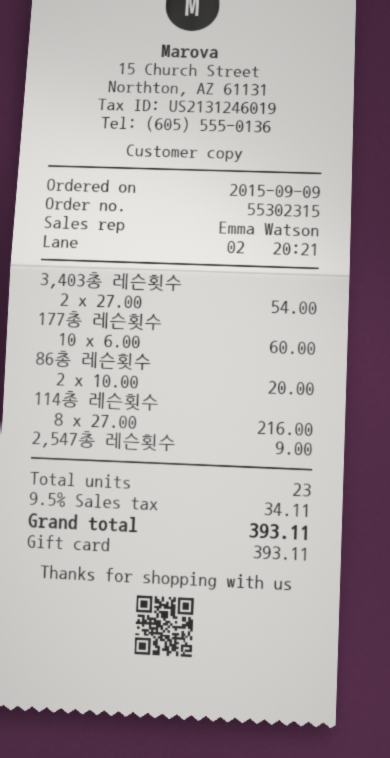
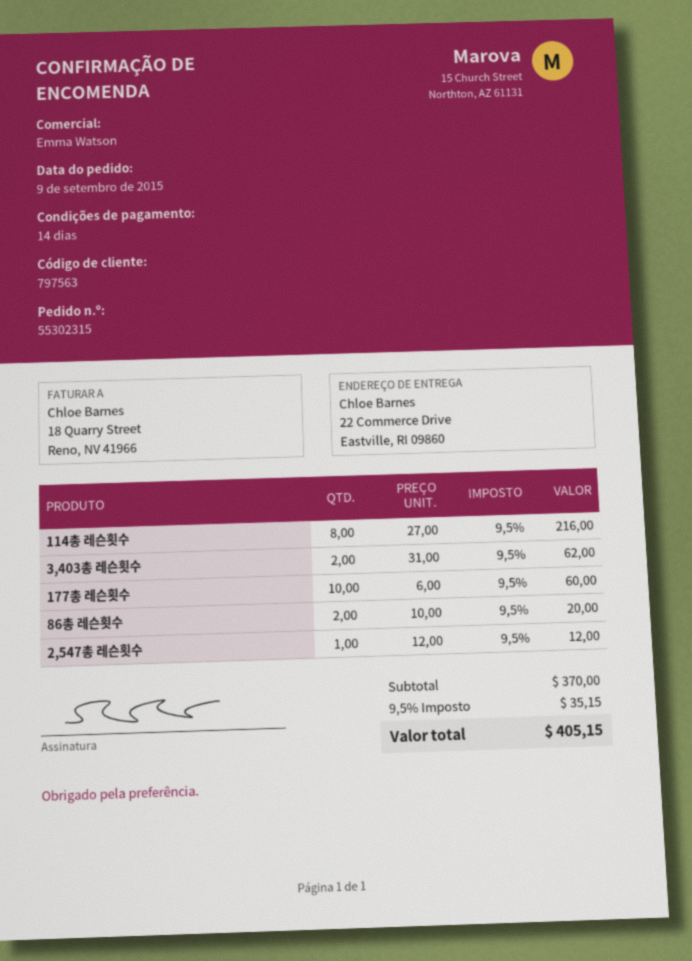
3,403총 레슨횟수: 2 x 27.00 = 54.00 -> 2 x 31.00 = 62.00
2,547총 레슨횟수: 1 x 9.00 = 9.00 -> 1 x 12.00 = 12.00
tax: 9.5% = 34.11 -> 9.5% = 35.15
total: 393.11 -> 405.15

